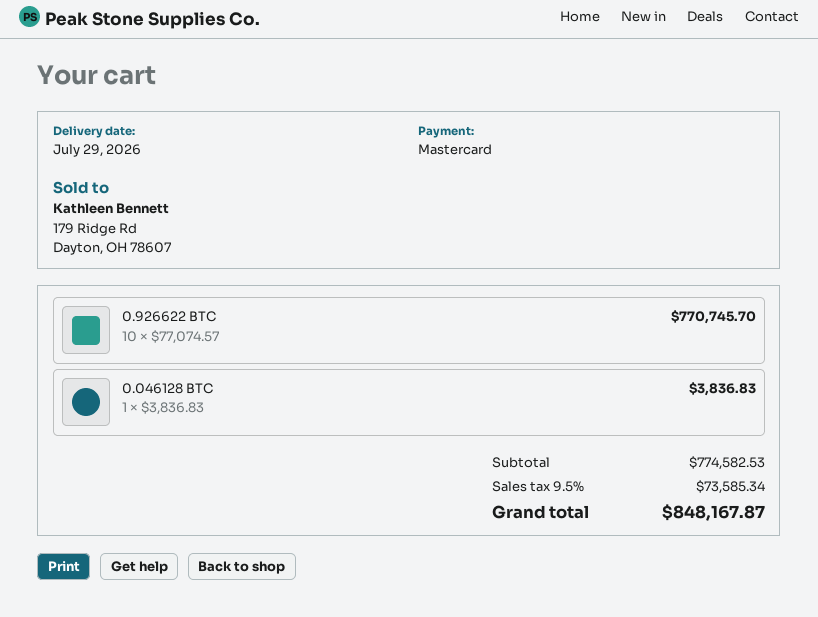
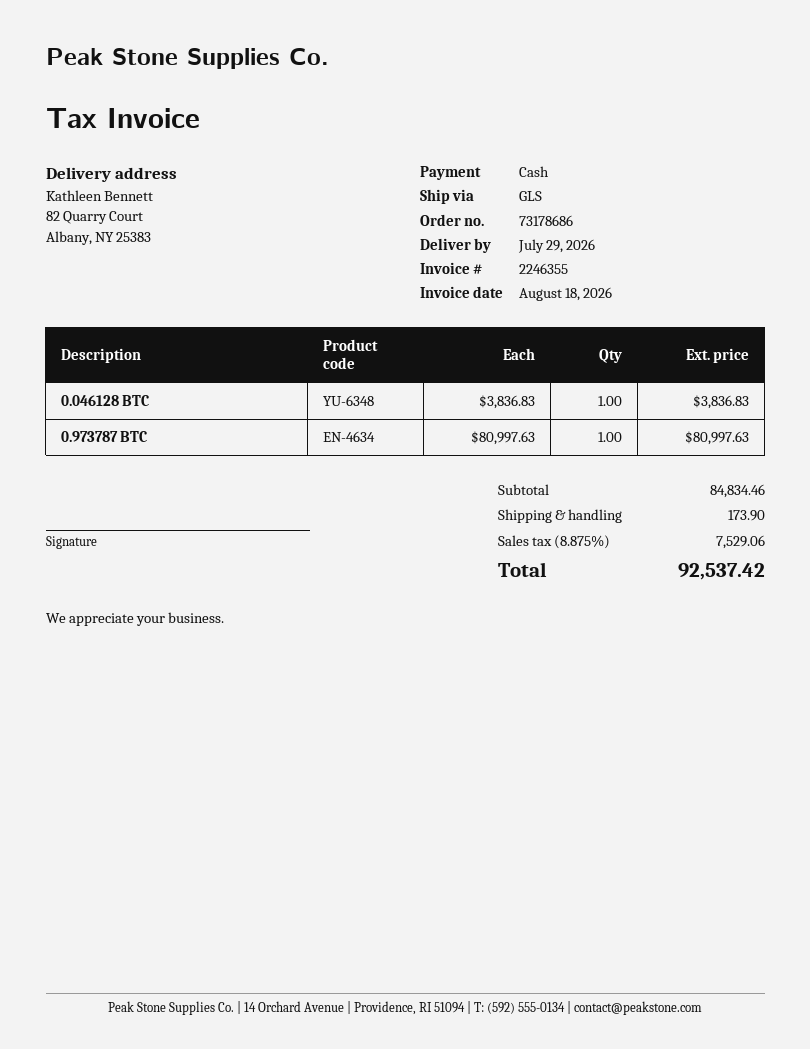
payment method: Mastercard -> cash
0.926622 BTC: 10 x 77074.57 = 770745.70 -> none
0.973787 BTC: none -> 1 x 80997.63 = 80997.63
subtotal: 774582.53 -> 84834.46
shipping: none -> 173.90
tax: 9.5% = 73585.34 -> 8.875% = 7529.06
total: 848167.87 -> 92537.42

